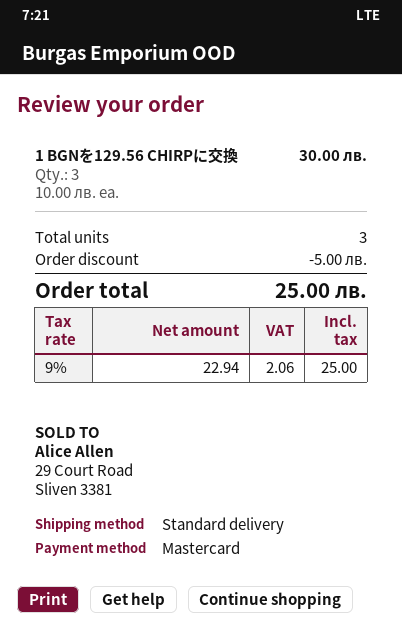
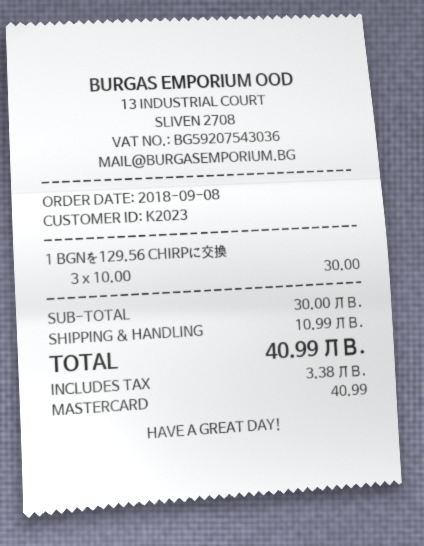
discount: 5.00 -> none
shipping: none -> 10.99
tax: 2.06 -> 3.38
total: 25.00 -> 40.99

